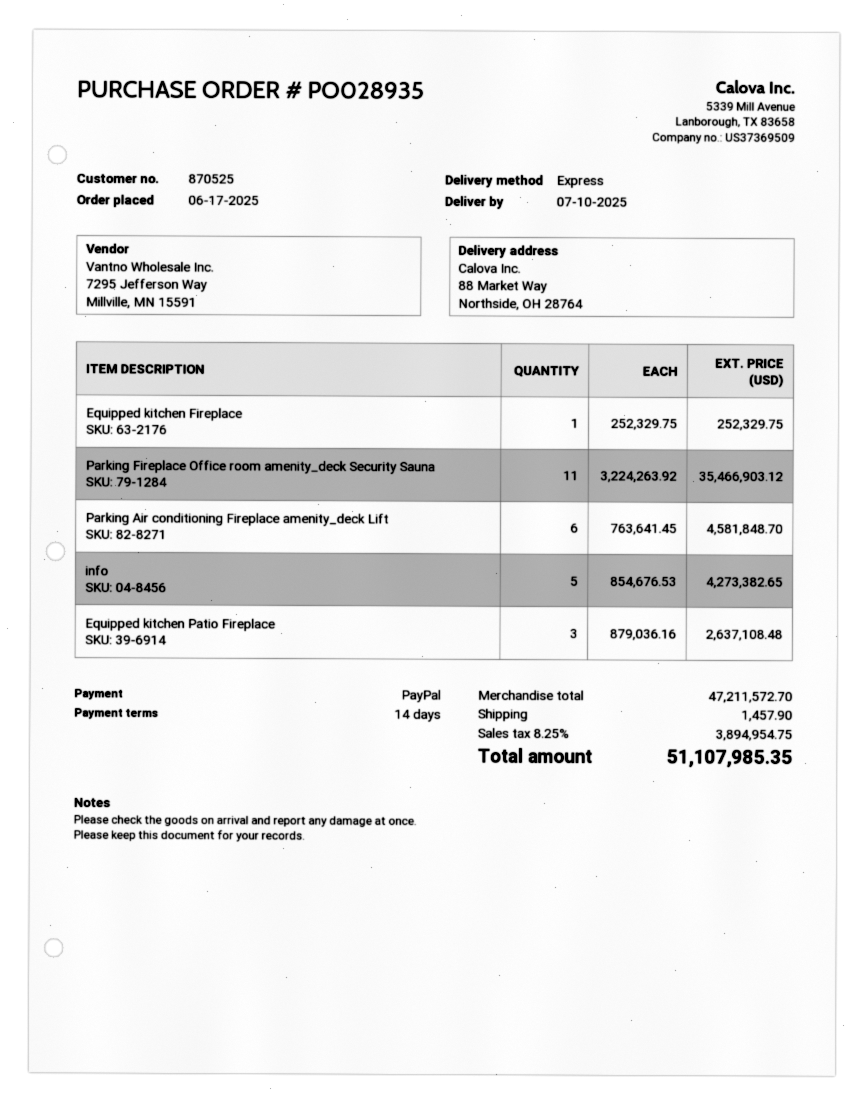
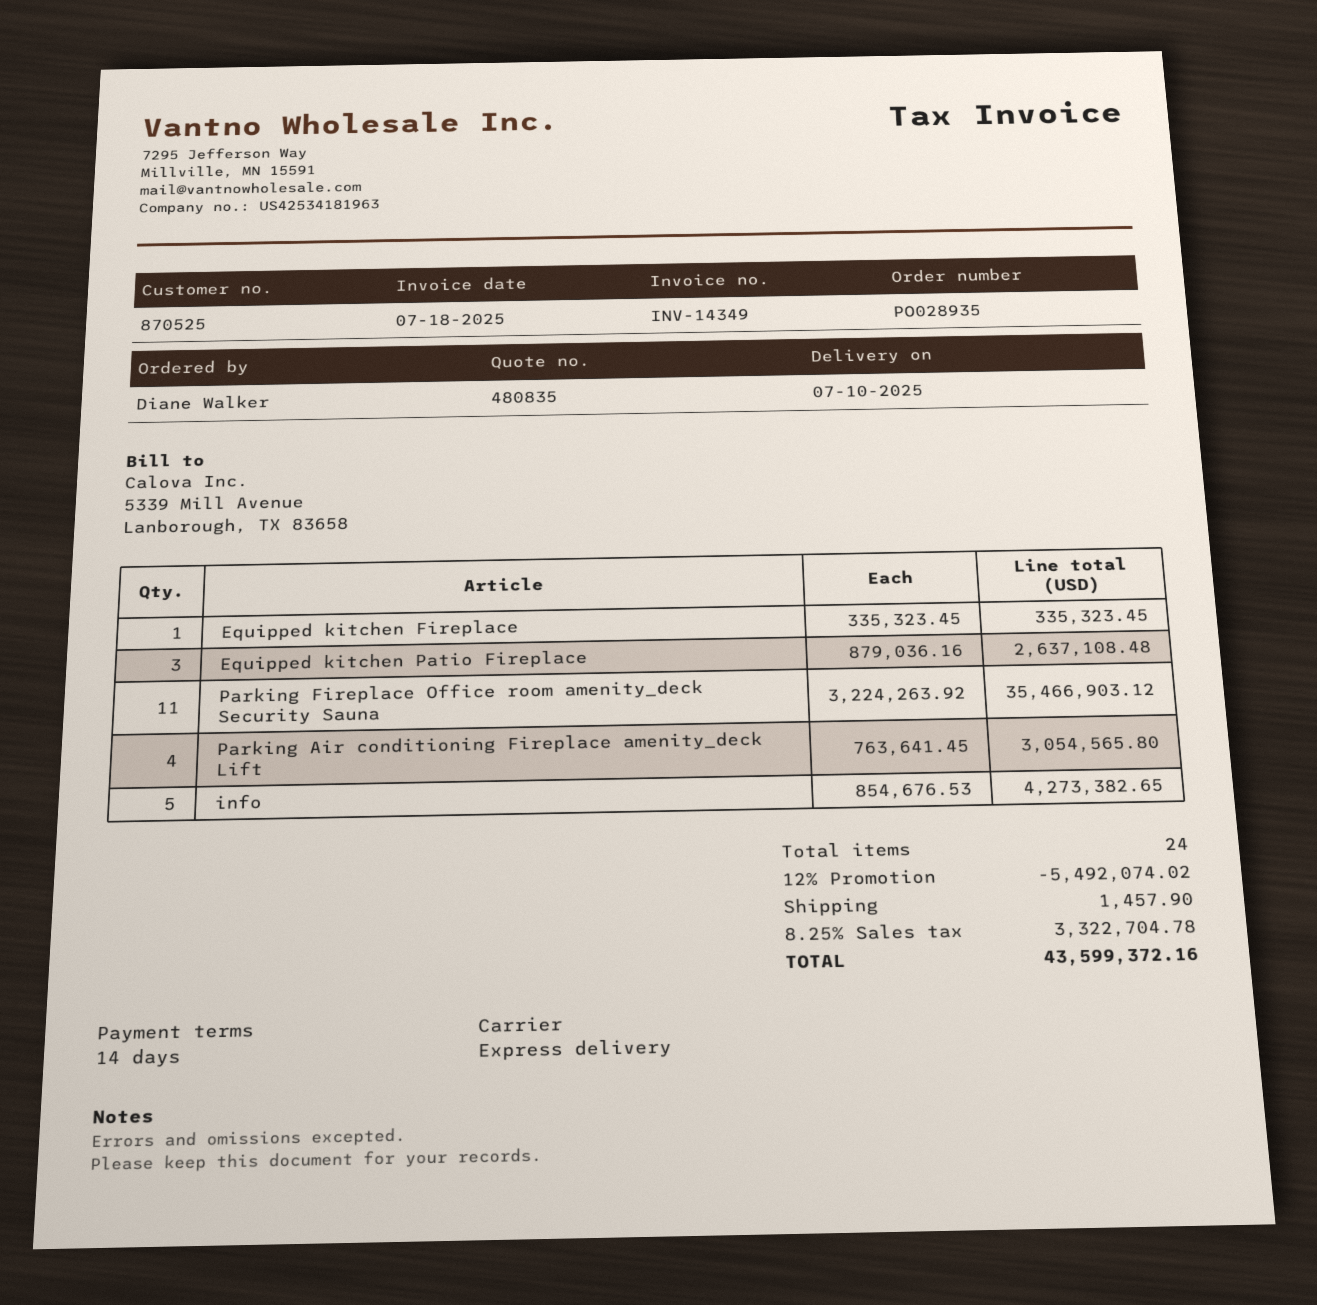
Equipped kitchen Fireplace: 1 x 252329.75 = 252329.75 -> 1 x 335323.45 = 335323.45
Parking Air conditioning Fireplace amenity_deck Lift: 6 x 763641.45 = 4581848.70 -> 4 x 763641.45 = 3054565.80
discount: none -> 12% = 5492074.02
tax: 8.25% = 3894954.75 -> 8.25% = 3322704.78
total: 51107985.35 -> 43599372.16

